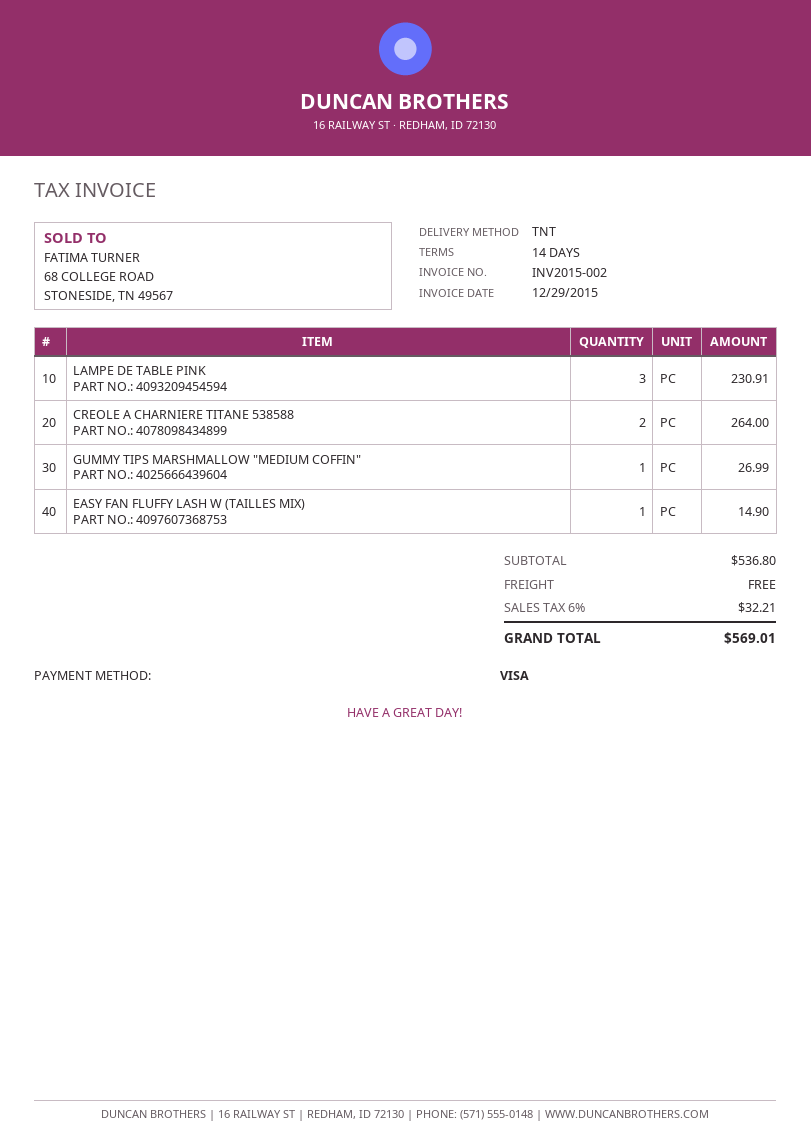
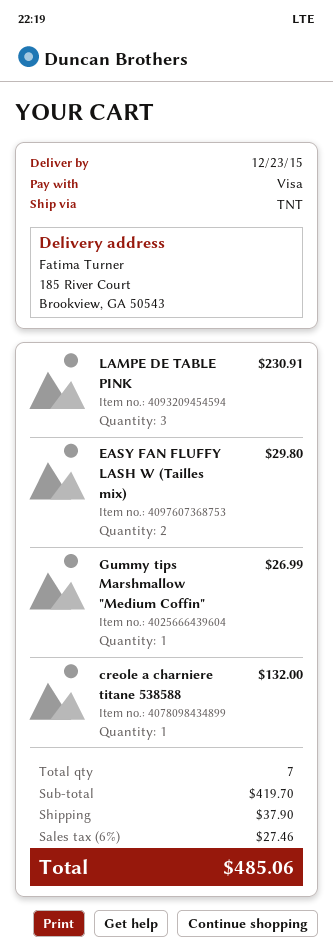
CREOLE A CHARNIERE TITANE 538588: 2 for 264.00 -> 1 for 132.00
EASY FAN FLUFFY LASH W (TAILLES MIX): 1 for 14.90 -> 2 for 29.80
subtotal: 536.80 -> 419.70
shipping: 0.00 -> 37.90
tax: 6% = 32.21 -> 6% = 27.46
total: 569.01 -> 485.06

